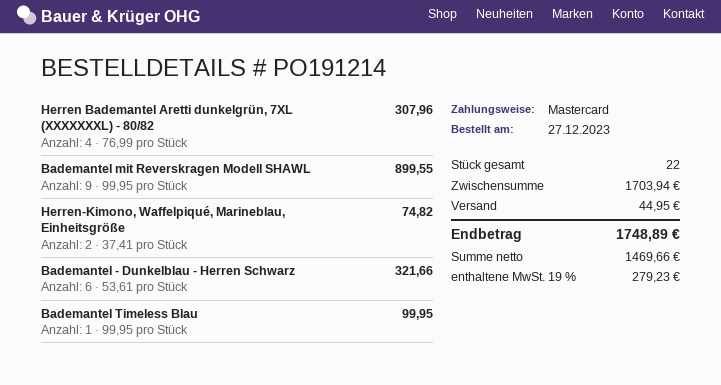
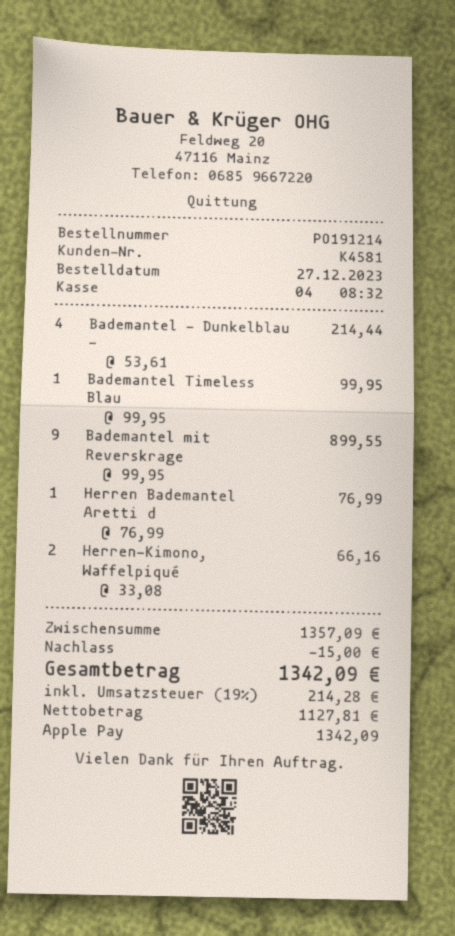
payment method: Mastercard -> Apple Pay
Herren Bademantel Aretti dunkelgrün, 7XL (XXXXXXXL) - 80/82: 4 x 76.99 = 307.96 -> 1 x 76.99 = 76.99
Herren-Kimono, Waffelpiqué, Marineblau, Einheitsgröße: 2 x 37.41 = 74.82 -> 2 x 33.08 = 66.16
Bademantel - Dunkelblau - Herren Schwarz: 6 x 53.61 = 321.66 -> 4 x 53.61 = 214.44
subtotal: 1703.94 -> 1357.09
discount: none -> 15.00
shipping: 44.95 -> none
net: 1469.66 -> 1127.81
tax: 19% = 279.23 -> 19% = 214.28
total: 1748.89 -> 1342.09

